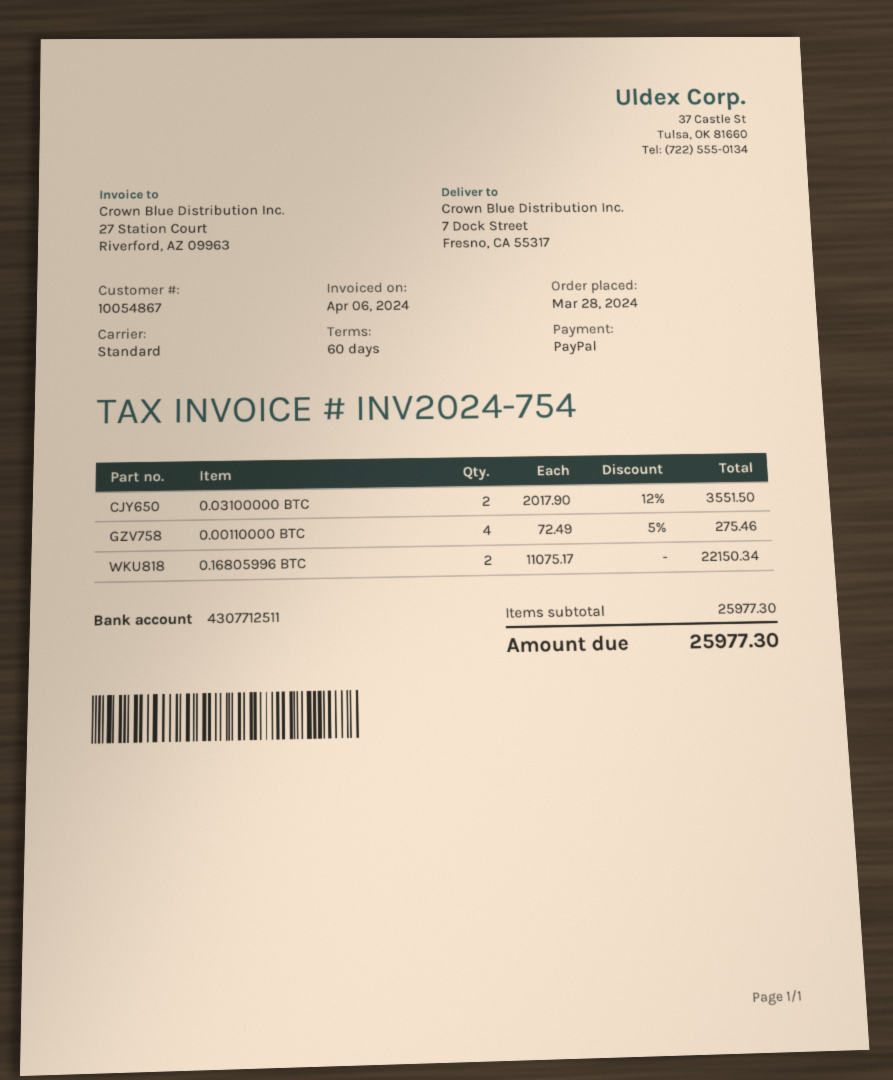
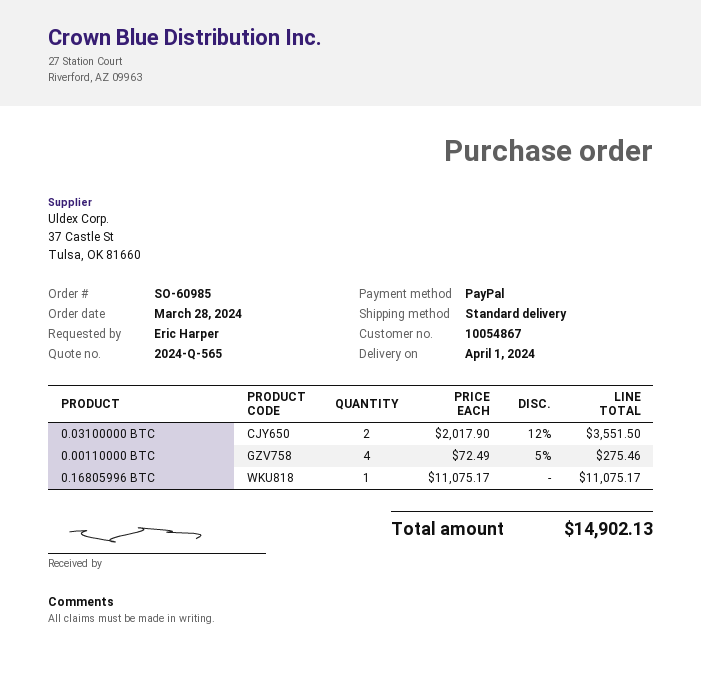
0.16805996 BTC: 2 x 11075.17 = 22150.34 -> 1 x 11075.17 = 11075.17
total: 25977.30 -> 14902.13

